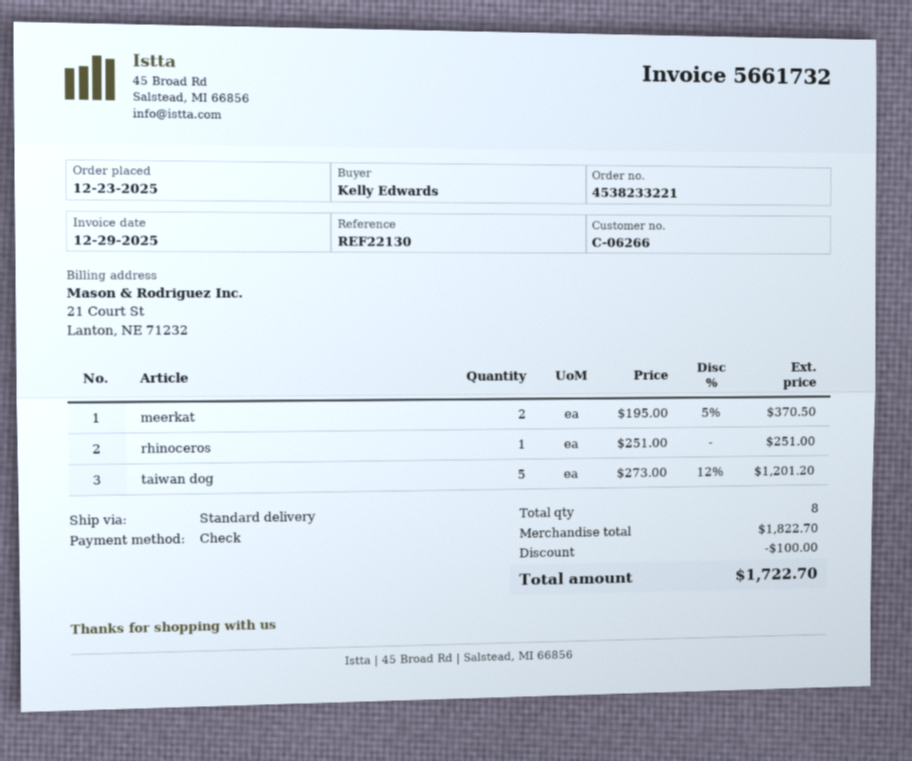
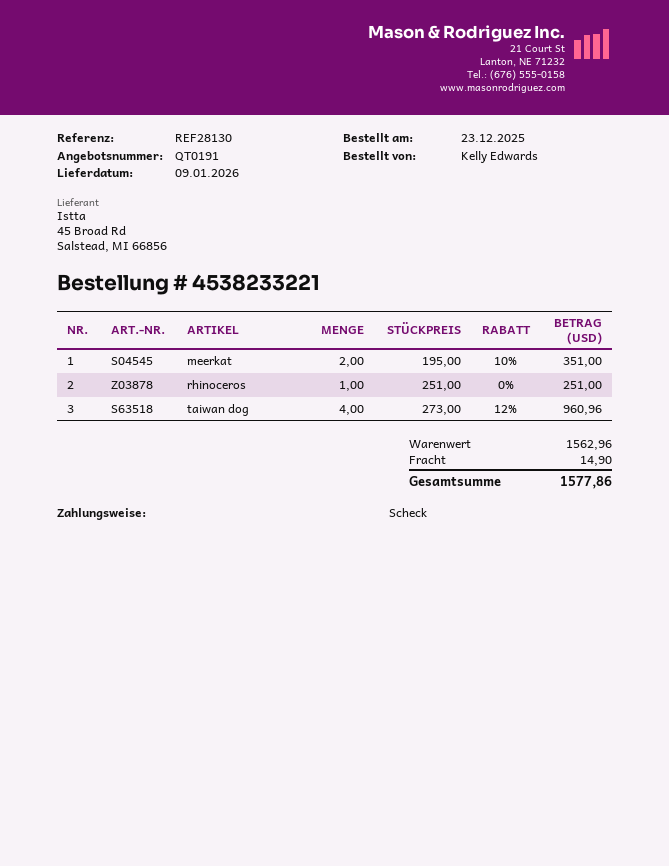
reference: REF22130 -> REF28130
meerkat: 2 x 195.00 - 5% = 370.50 -> 2 x 195.00 - 10% = 351.00
taiwan dog: 5 x 273.00 - 12% = 1201.20 -> 4 x 273.00 - 12% = 960.96
subtotal: 1822.70 -> 1562.96
discount: 100.00 -> none
shipping: none -> 14.90
total: 1722.70 -> 1577.86

